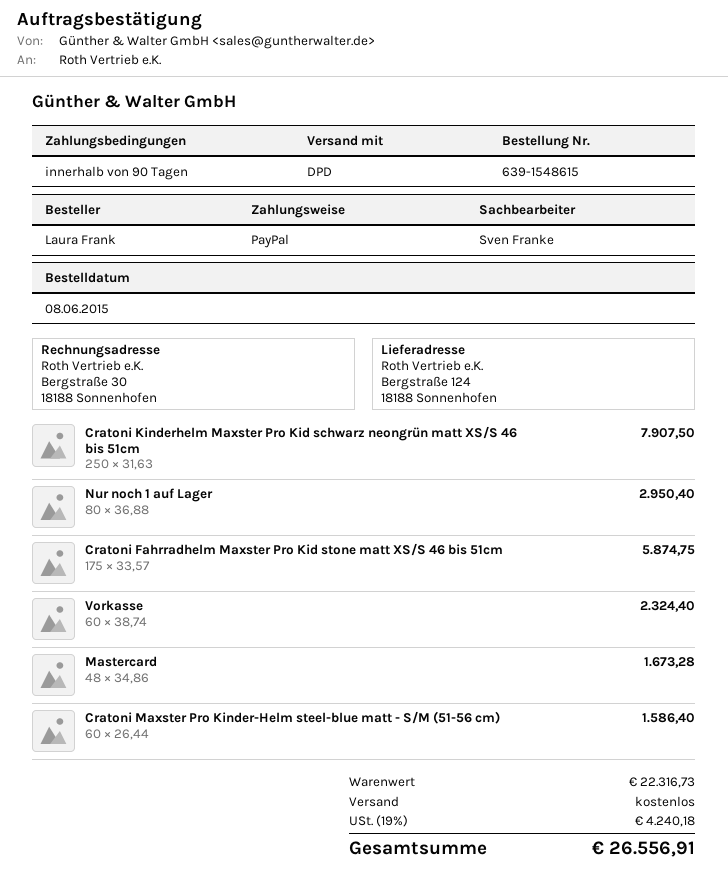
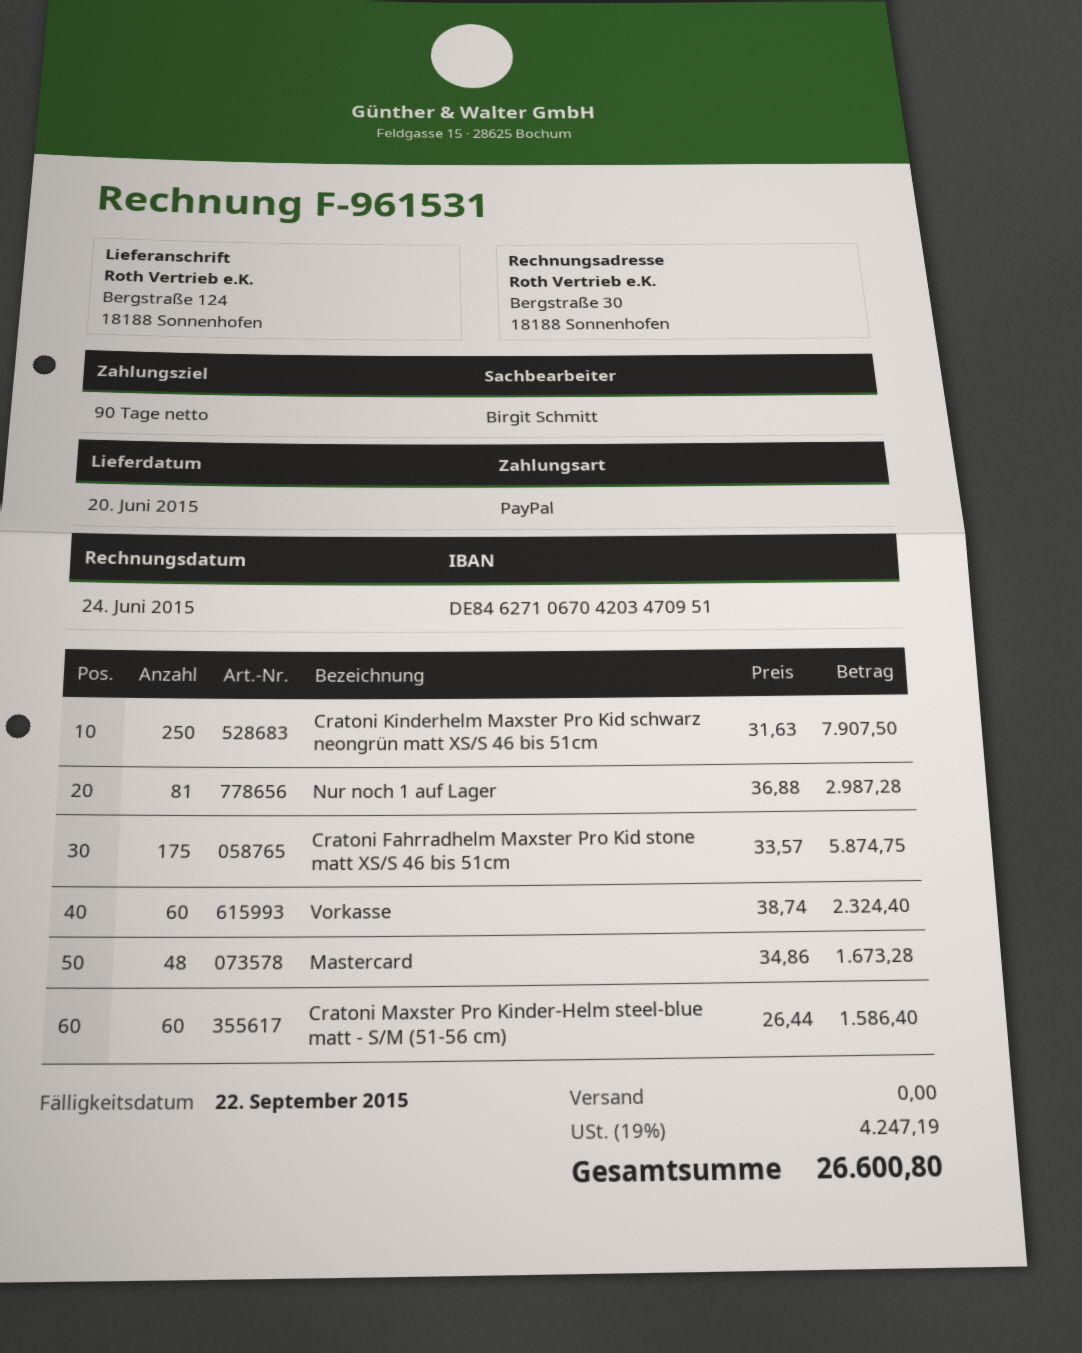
sales rep: Sven Franke -> Birgit Schmitt
Nur noch 1 auf Lager: 80 x 36.88 = 2950.40 -> 81 x 36.88 = 2987.28
tax: 19% = 4240.18 -> 19% = 4247.19
total: 26556.91 -> 26600.80

